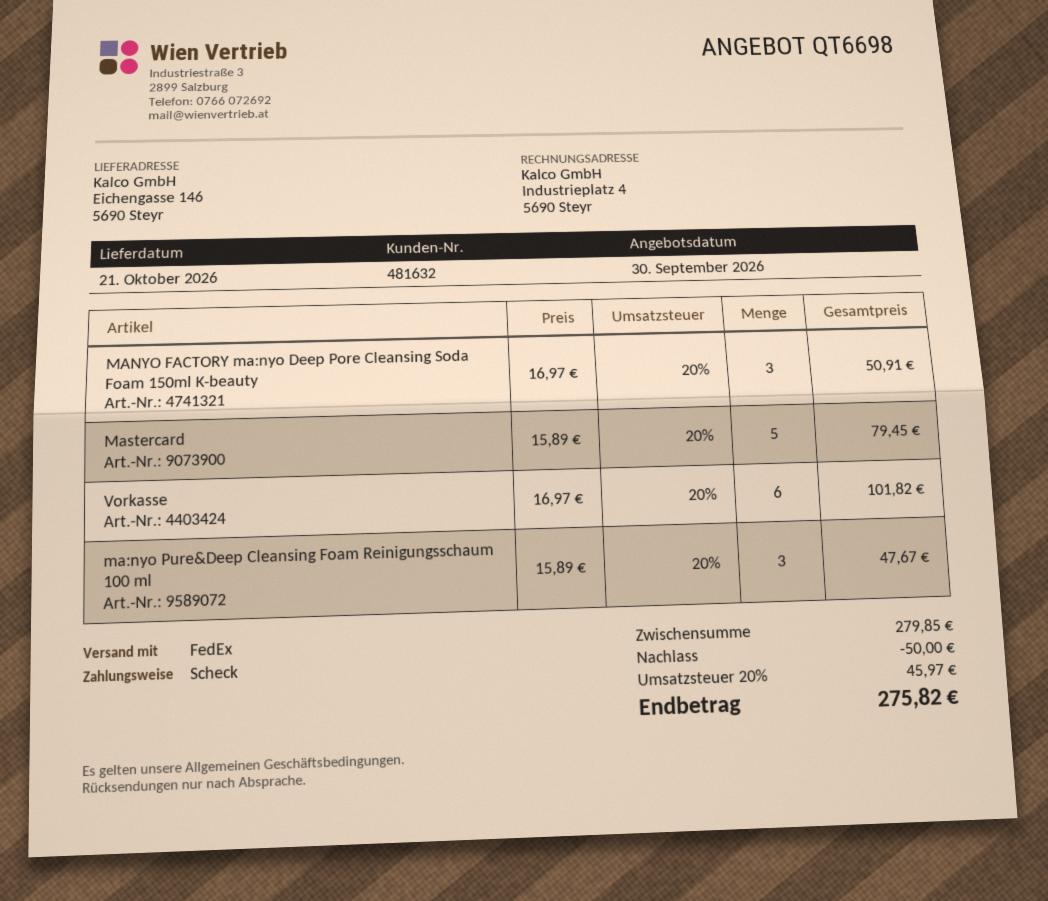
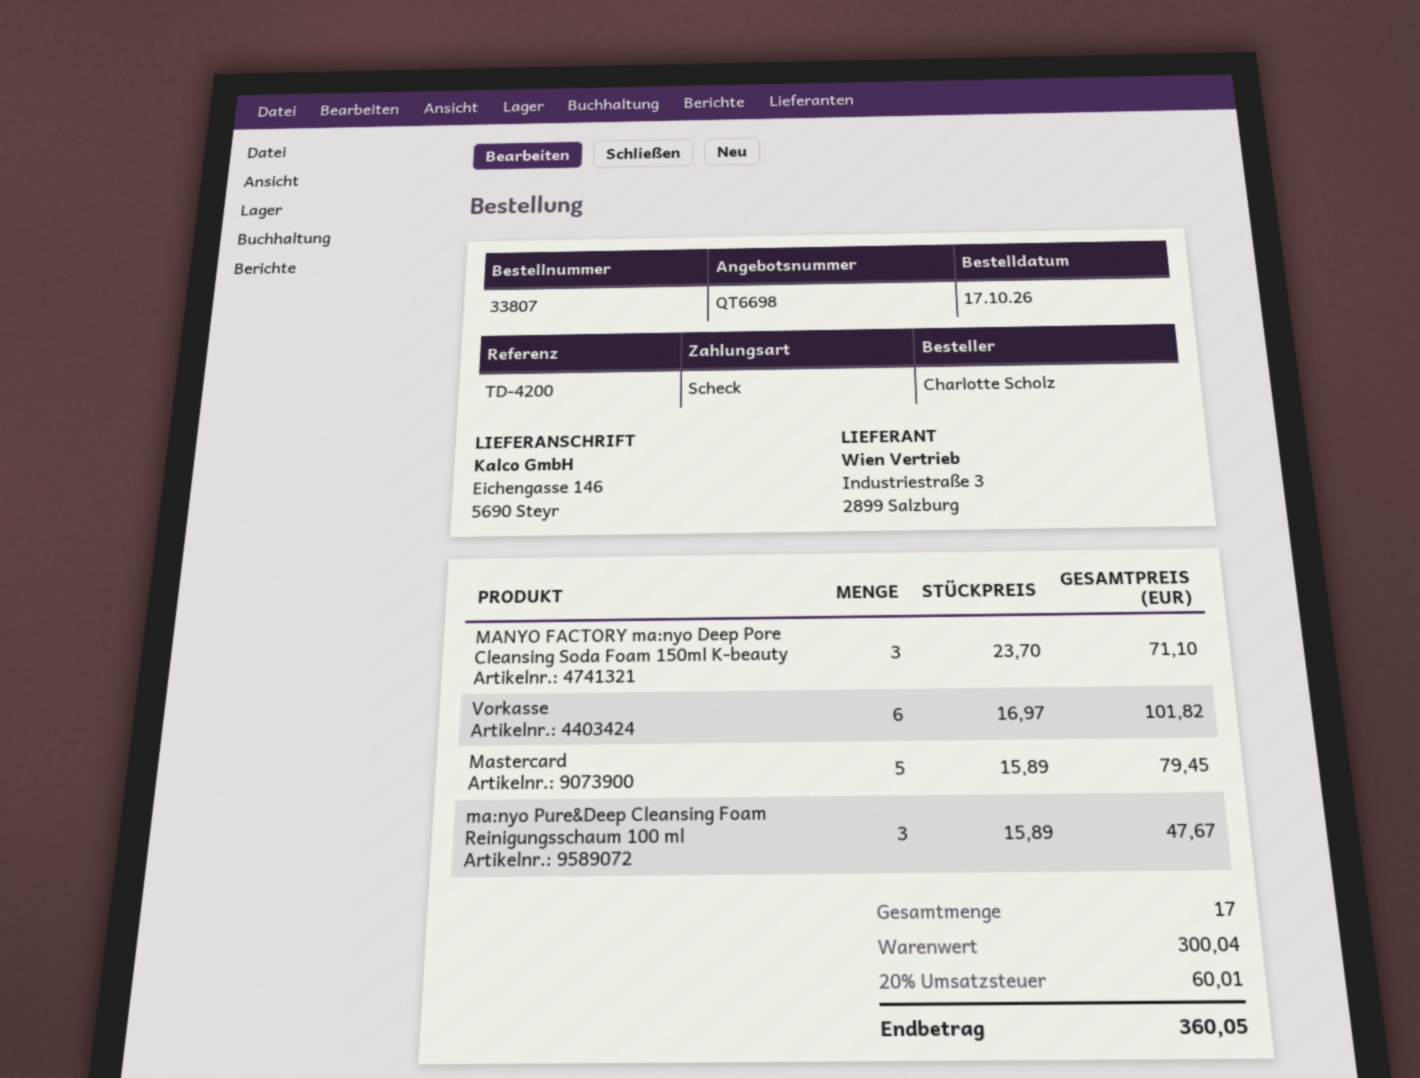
MANYO FACTORY ma:nyo Deep Pore Cleansing Soda Foam 150ml K-beauty: 3 x 16.97 = 50.91 -> 3 x 23.70 = 71.10
subtotal: 279.85 -> 300.04
discount: 50.00 -> none
tax: 20% = 45.97 -> 20% = 60.01
total: 275.82 -> 360.05

